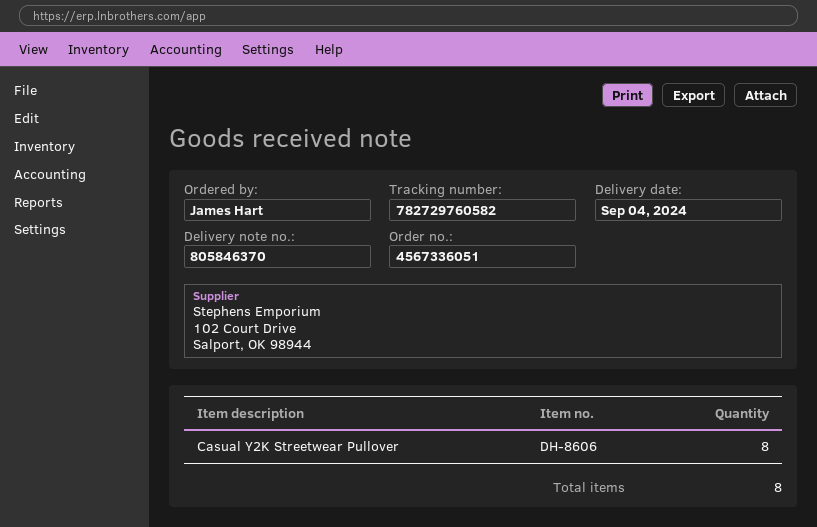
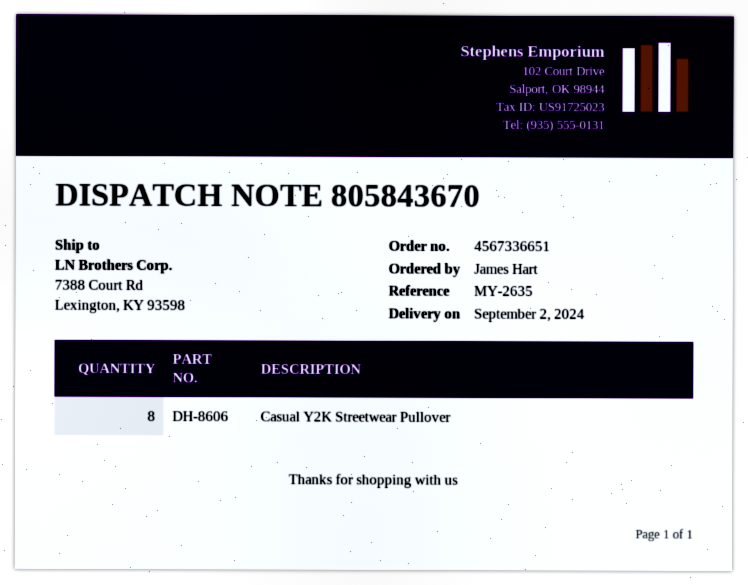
order number: 4567336051 -> 4567336651
delivery note number: 805846370 -> 805843670
delivery date: 2024-09-04 -> 2024-09-02

